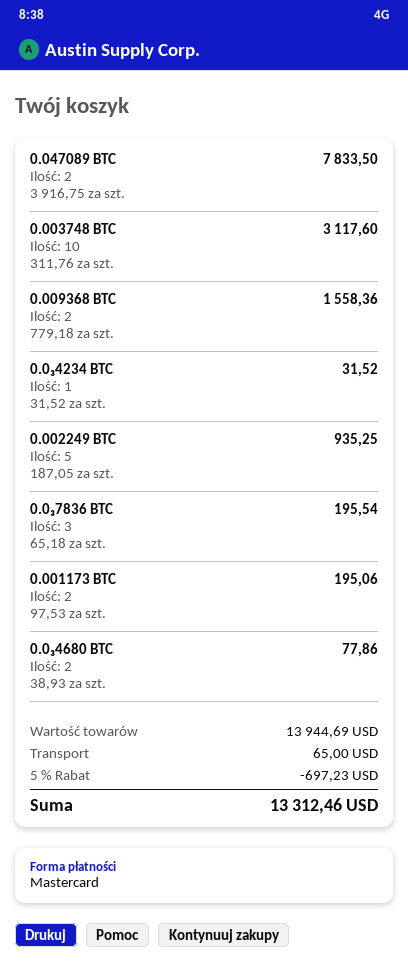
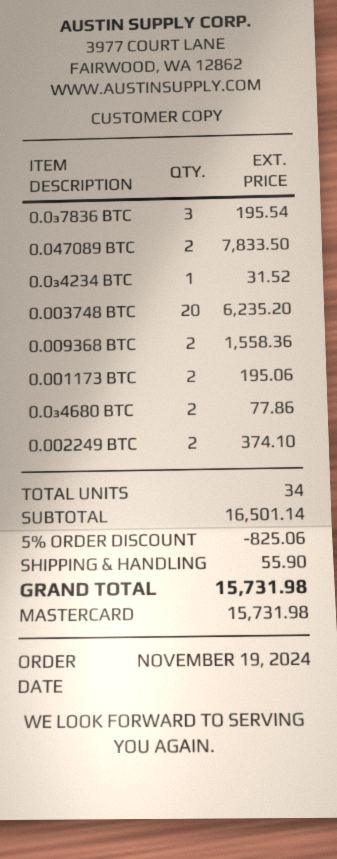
0.003748 BTC: 10 for 3117.60 -> 20 for 6235.20
0.002249 BTC: 5 for 935.25 -> 2 for 374.10
subtotal: 13944.69 -> 16501.14
discount: 5% = 697.23 -> 5% = 825.06
shipping: 65.00 -> 55.90
total: 13312.46 -> 15731.98

